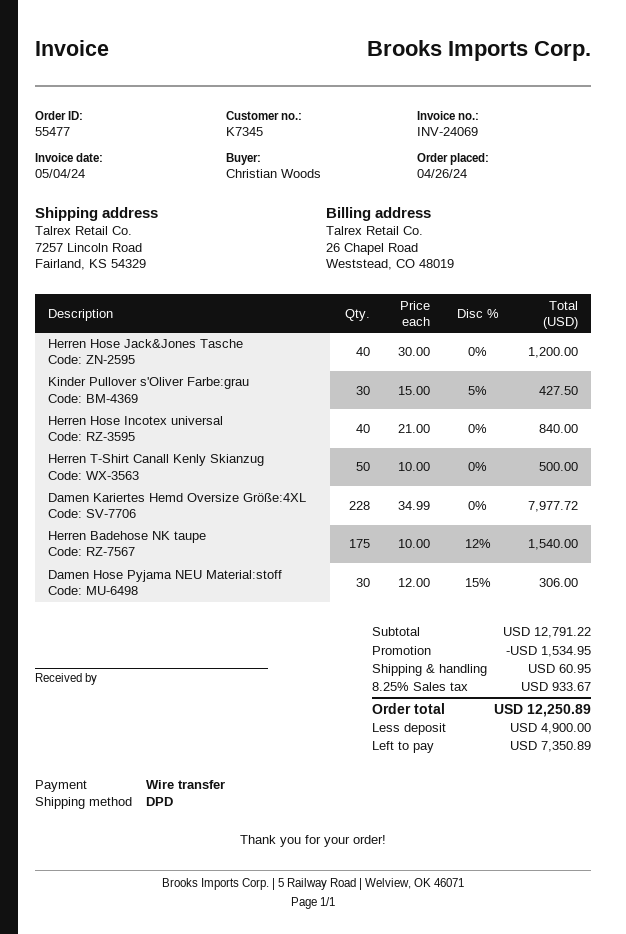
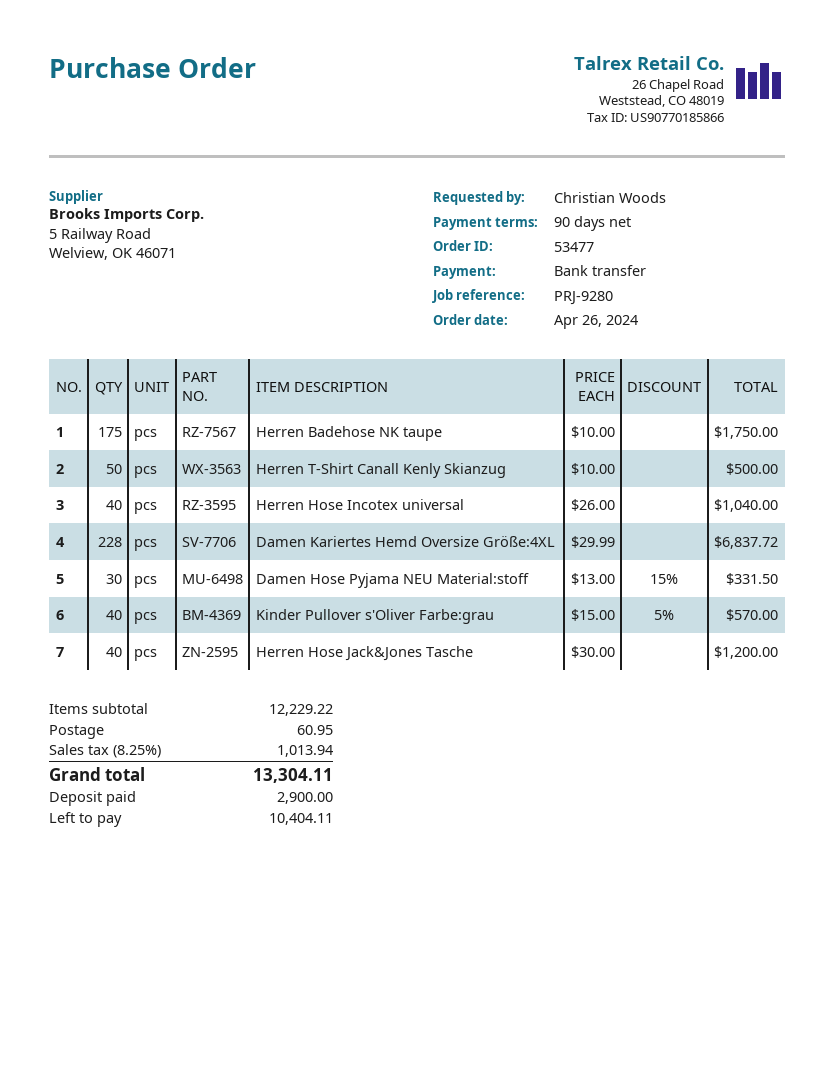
order number: 55477 -> 53477
Kinder Pullover s'Oliver Farbe:grau: 30 x 15.00 - 5% = 427.50 -> 40 x 15.00 - 5% = 570.00
Herren Hose Incotex universal: 40 x 21.00 = 840.00 -> 40 x 26.00 = 1040.00
Damen Kariertes Hemd Oversize Größe:4XL: 228 x 34.99 = 7977.72 -> 228 x 29.99 = 6837.72
Herren Badehose NK taupe: 175 x 10.00 - 12% = 1540.00 -> 175 x 10.00 = 1750.00
Damen Hose Pyjama NEU Material:stoff: 30 x 12.00 - 15% = 306.00 -> 30 x 13.00 - 15% = 331.50
subtotal: 12791.22 -> 12229.22
discount: 1534.95 -> none
tax: 8.25% = 933.67 -> 8.25% = 1013.94
total: 12250.89 -> 13304.11
deposit: 4900.00 -> 2900.00
balance: 7350.89 -> 10404.11

